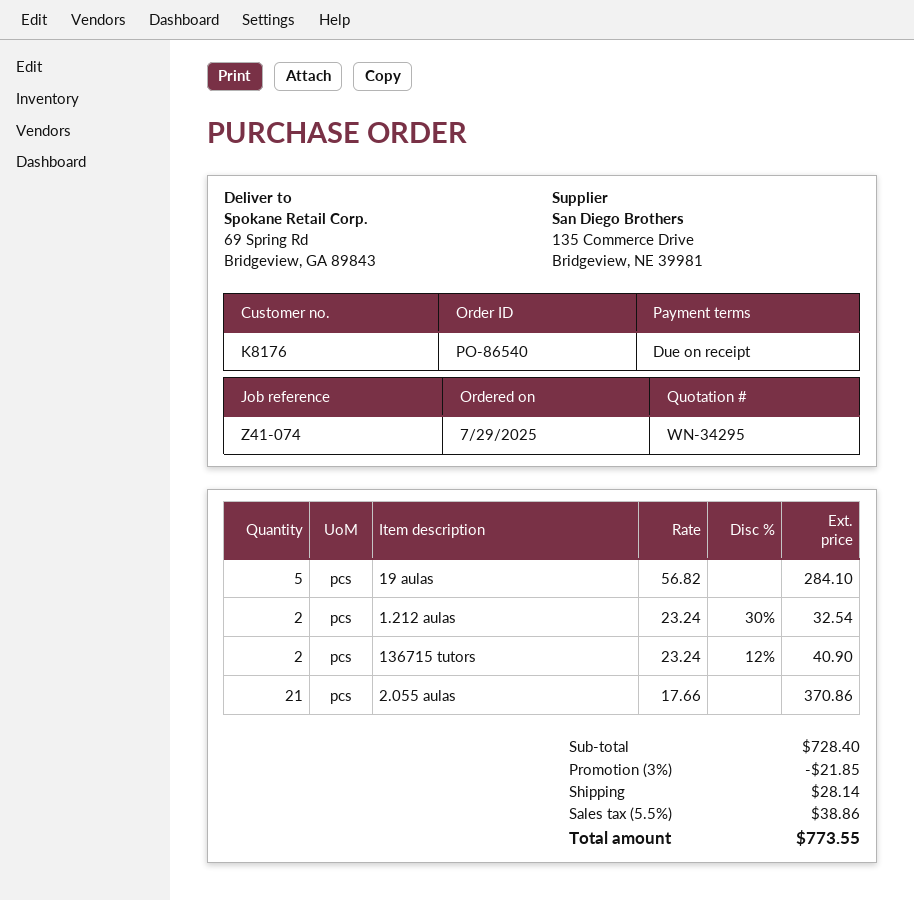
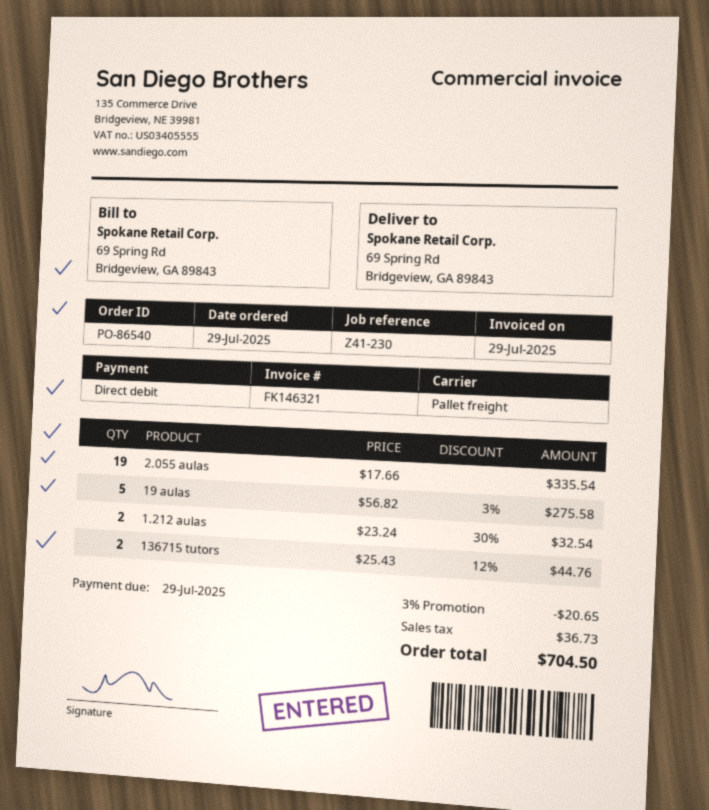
reference: Z41-074 -> Z41-230
19 aulas: 5 x 56.82 = 284.10 -> 5 x 56.82 - 3% = 275.58
136715 tutors: 2 x 23.24 - 12% = 40.90 -> 2 x 25.43 - 12% = 44.76
2.055 aulas: 21 x 17.66 = 370.86 -> 19 x 17.66 = 335.54
discount: 3% = 21.85 -> 3% = 20.65
shipping: 28.14 -> none
tax: 38.86 -> 36.73
total: 773.55 -> 704.50

